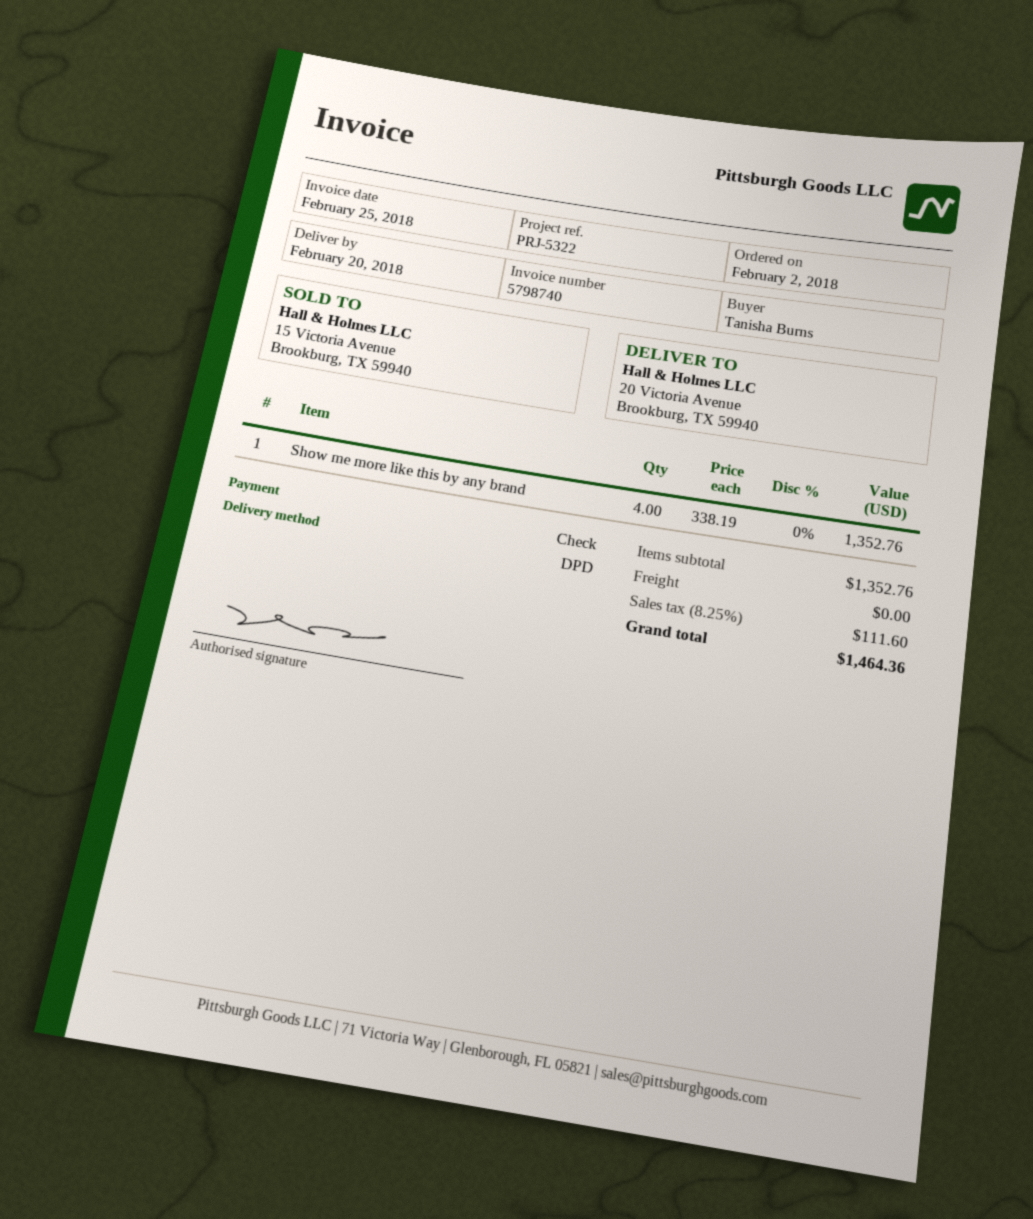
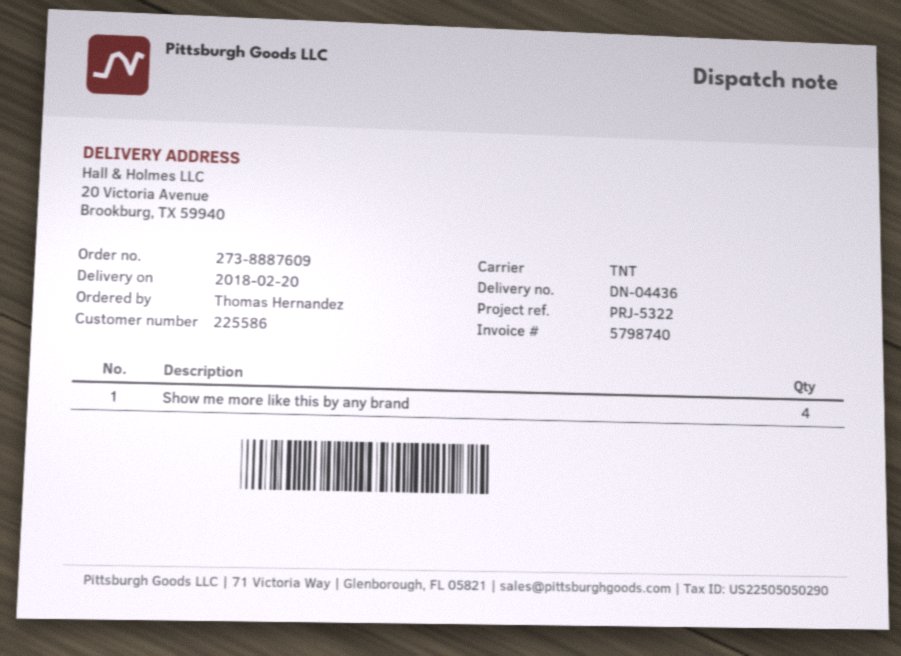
ordered by: Tanisha Burns -> Thomas Hernandez
shipping method: DPD -> TNT

